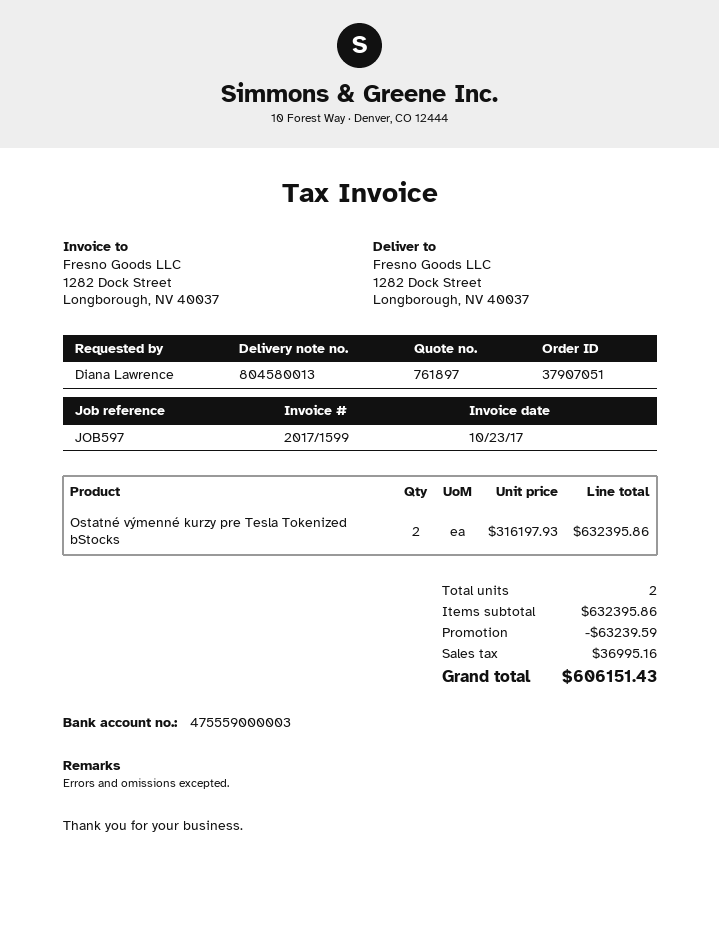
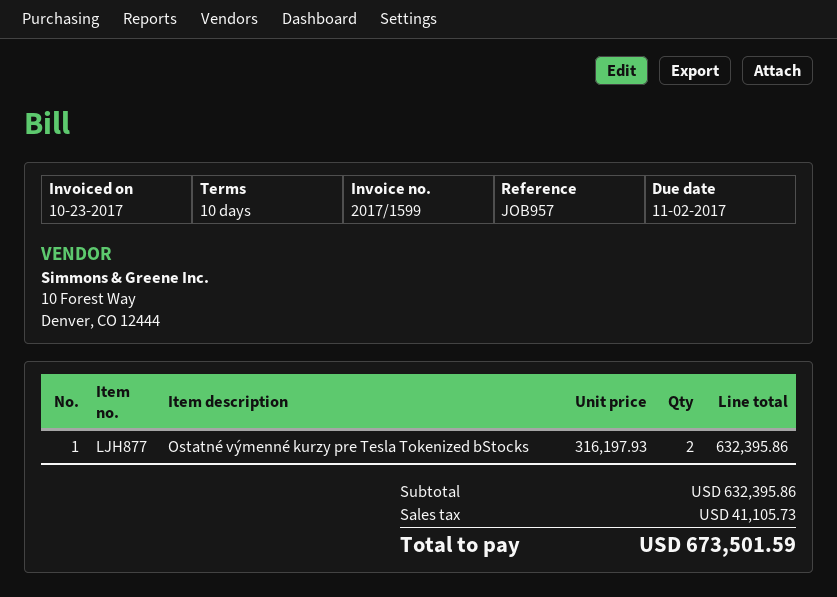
reference: JOB597 -> JOB957
discount: 63239.59 -> none
tax: 36995.16 -> 41105.73
total: 606151.43 -> 673501.59

